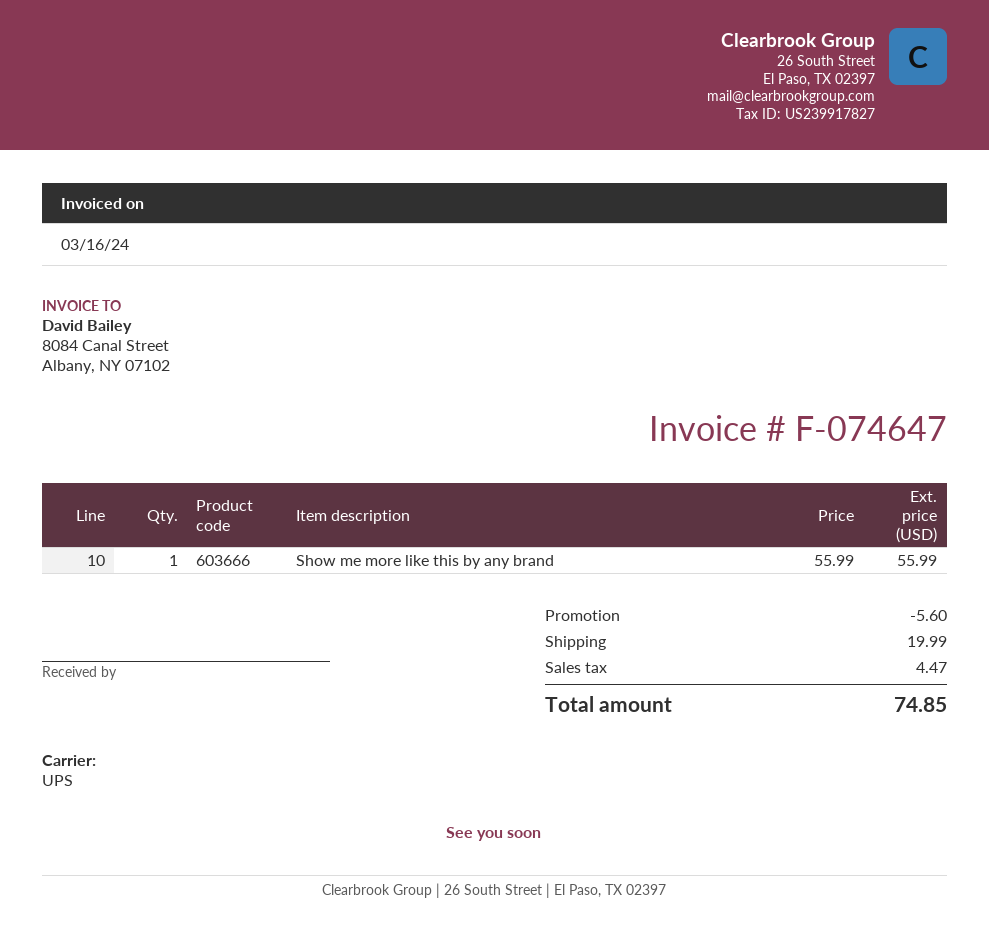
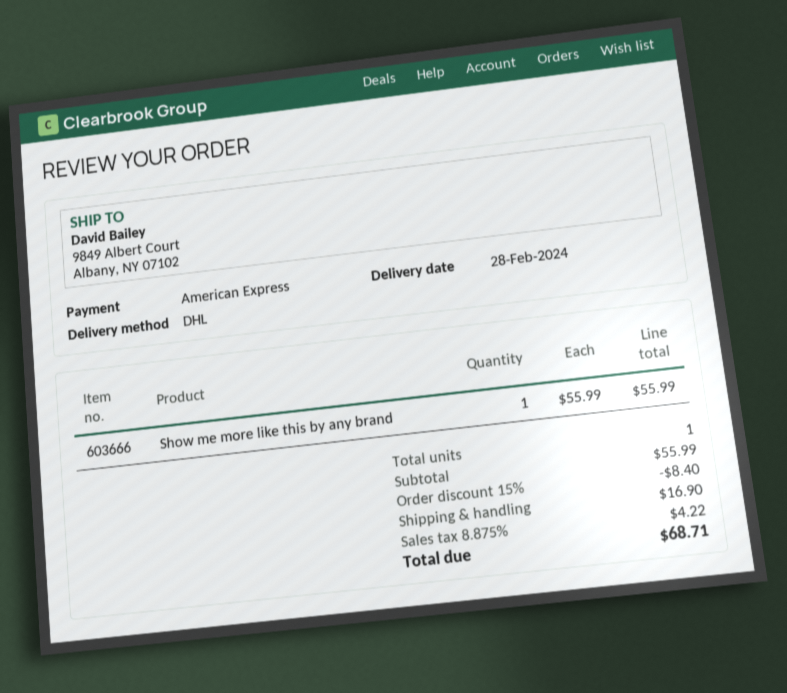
shipping method: UPS -> DHL
discount: 5.60 -> 8.40
shipping: 19.99 -> 16.90
tax: 4.47 -> 4.22
total: 74.85 -> 68.71

